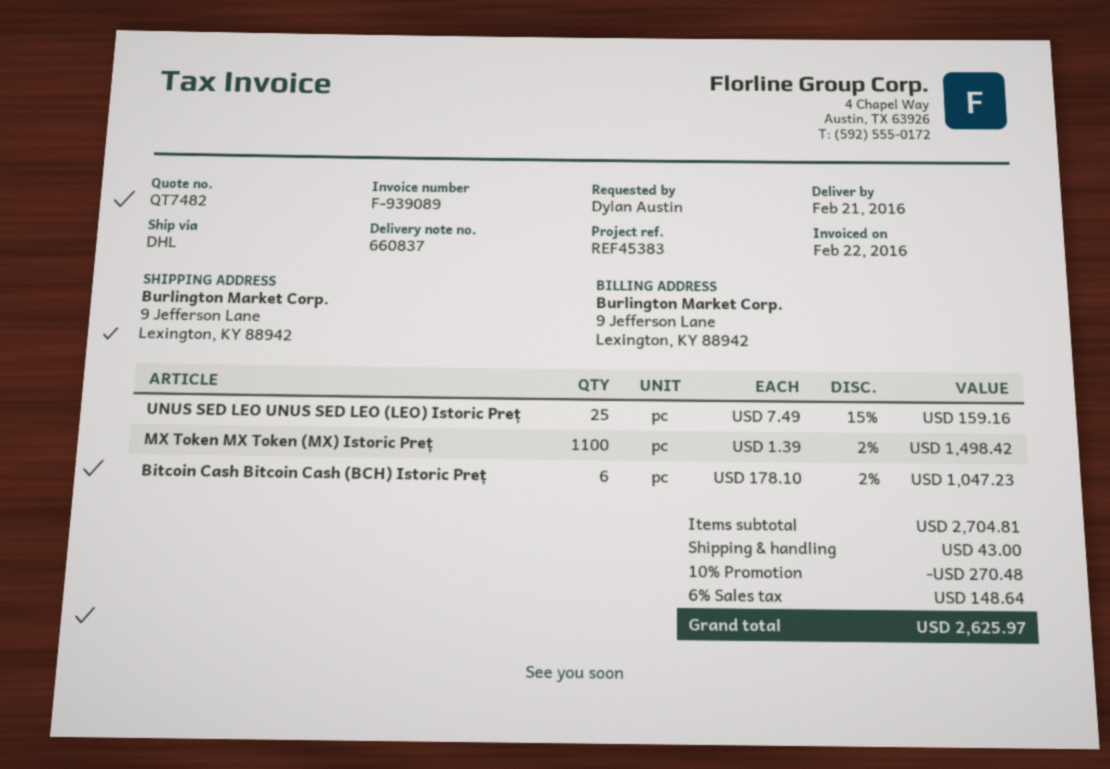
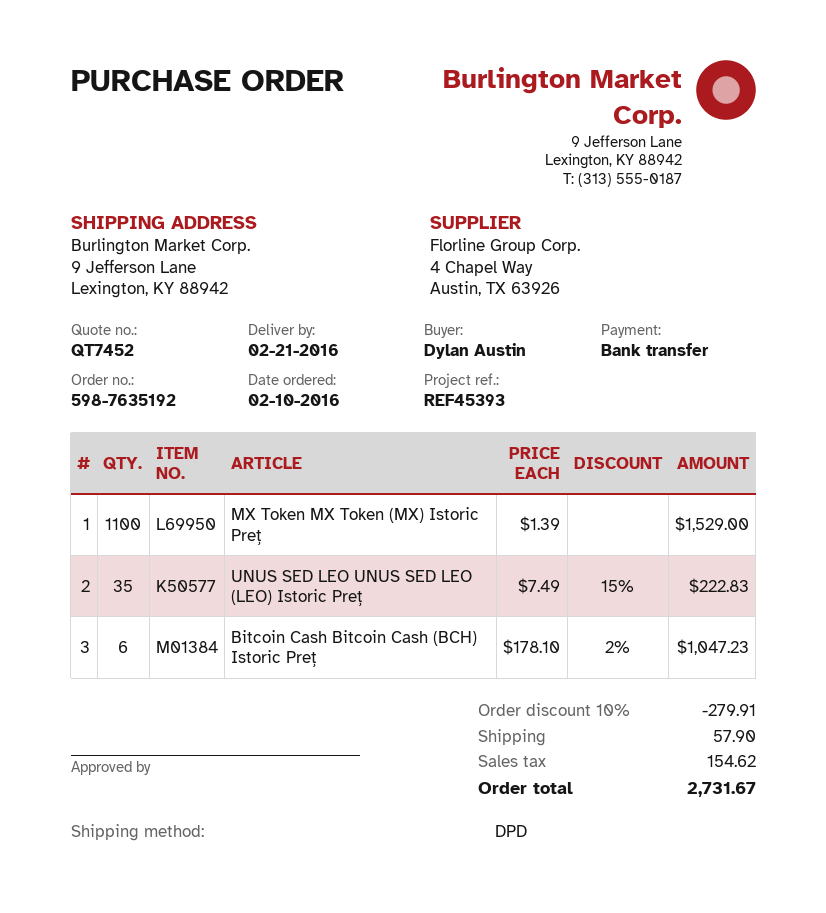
quote number: QT7482 -> QT7452
reference: REF45383 -> REF45393
shipping method: DHL -> DPD
UNUS SED LEO UNUS SED LEO (LEO) Istoric Preț: 25 x 7.49 - 15% = 159.16 -> 35 x 7.49 - 15% = 222.83
MX Token MX Token (MX) Istoric Preț: 1100 x 1.39 - 2% = 1498.42 -> 1100 x 1.39 = 1529.00
discount: 10% = 270.48 -> 10% = 279.91
shipping: 43.00 -> 57.90
tax: 148.64 -> 154.62
total: 2625.97 -> 2731.67

